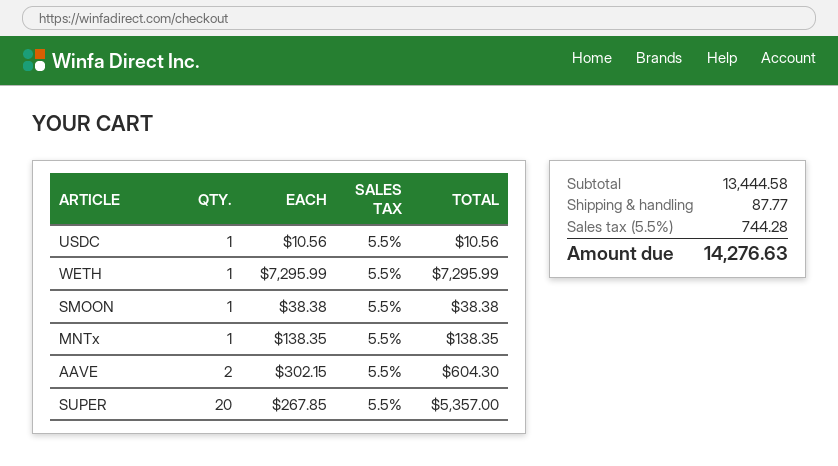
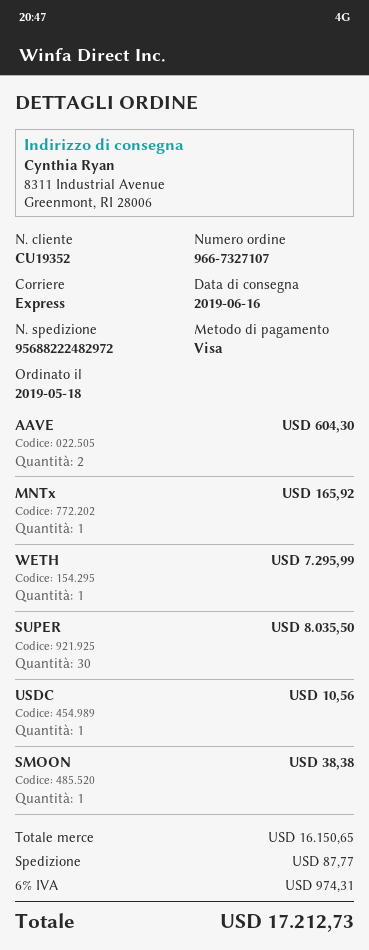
MNTx: 1 for 138.35 -> 1 for 165.92
SUPER: 20 for 5357.00 -> 30 for 8035.50
subtotal: 13444.58 -> 16150.65
tax: 5.5% = 744.28 -> 6% = 974.31
total: 14276.63 -> 17212.73

